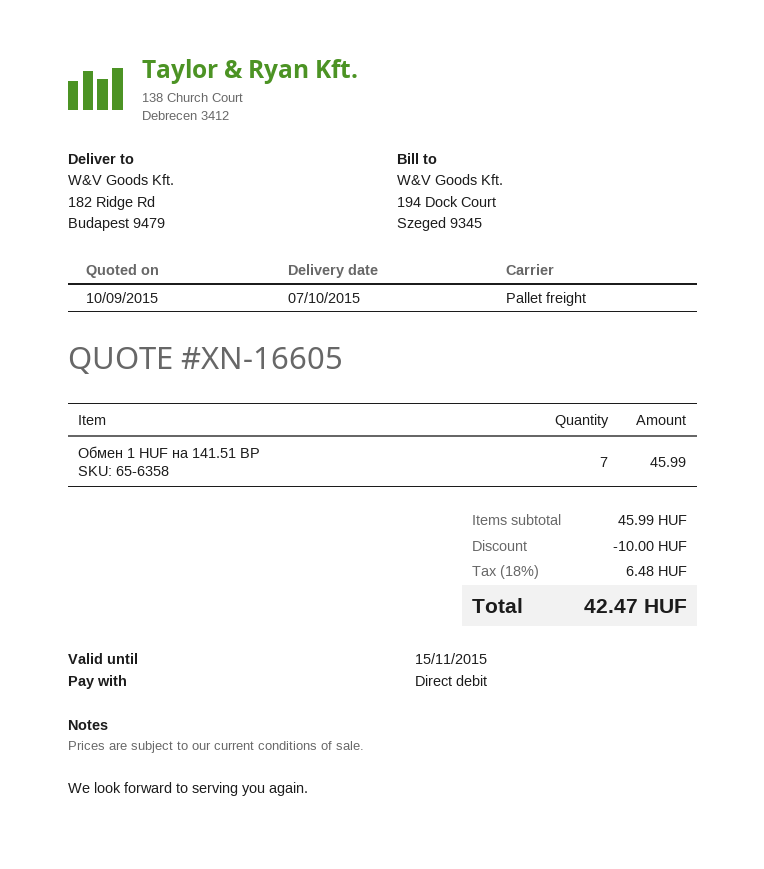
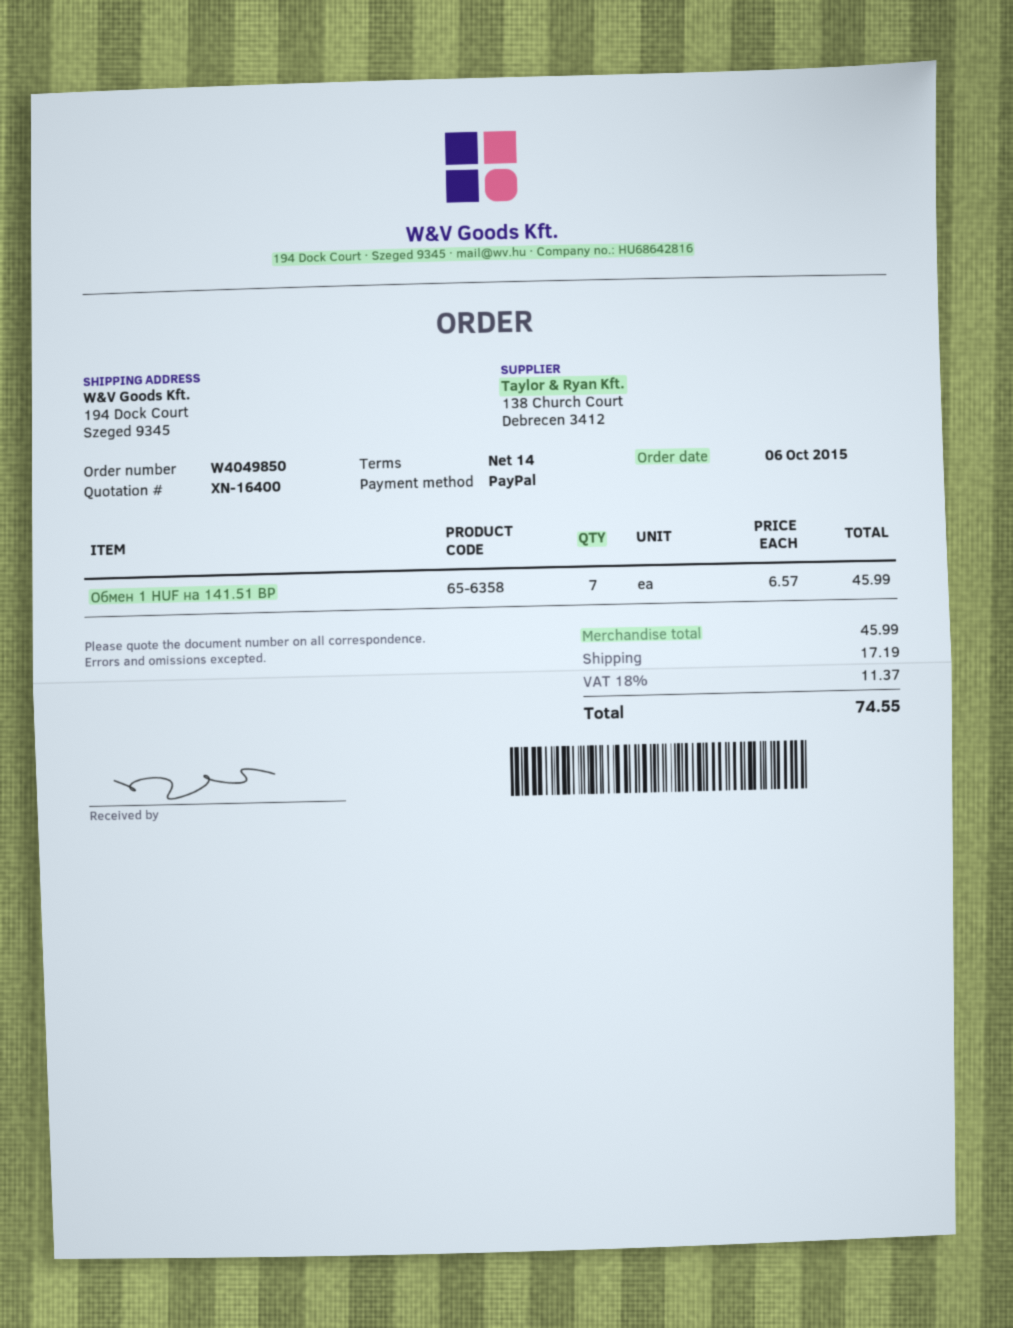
quote number: XN-16605 -> XN-16400
payment method: direct debit -> PayPal
ship to: 182 Ridge Rd, Budapest 9479 -> 194 Dock Court, Szeged 9345
discount: 10.00 -> none
shipping: none -> 17.19
tax: 18% = 6.48 -> 18% = 11.37
total: 42.47 -> 74.55

